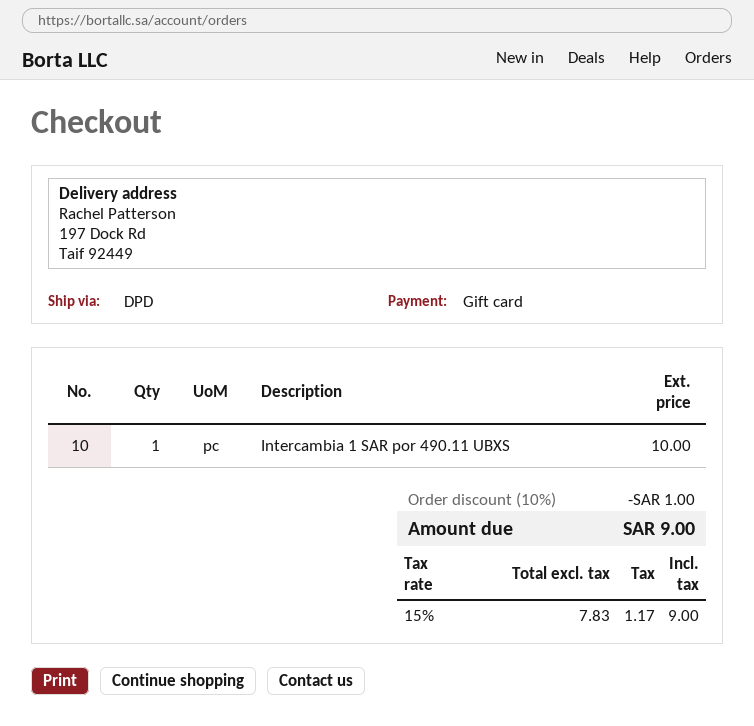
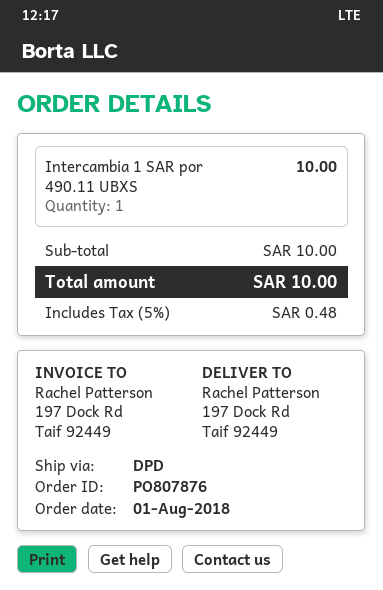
discount: 10% = 1.00 -> none
tax: 15% = 1.17 -> 5% = 0.48
total: 9.00 -> 10.00

